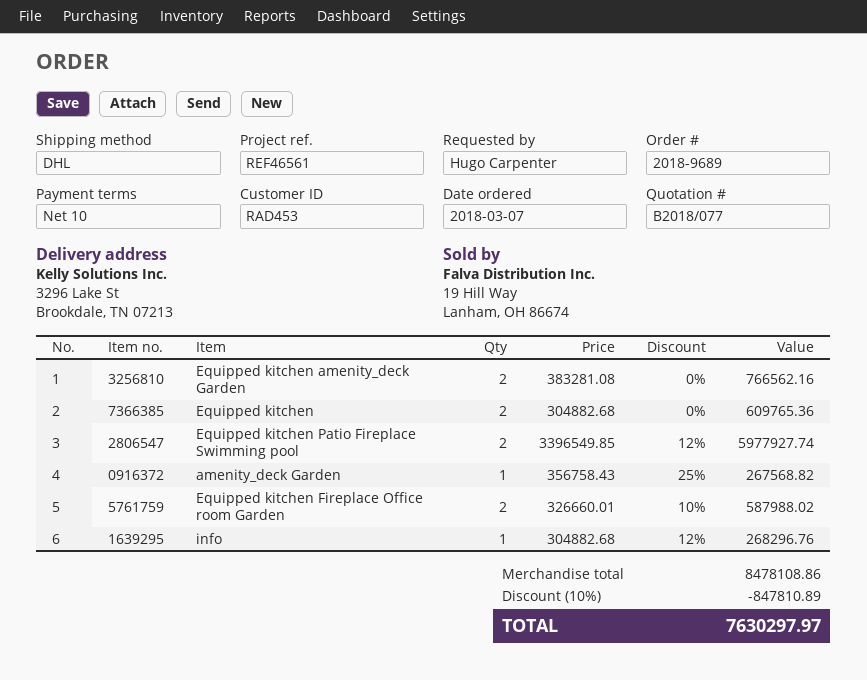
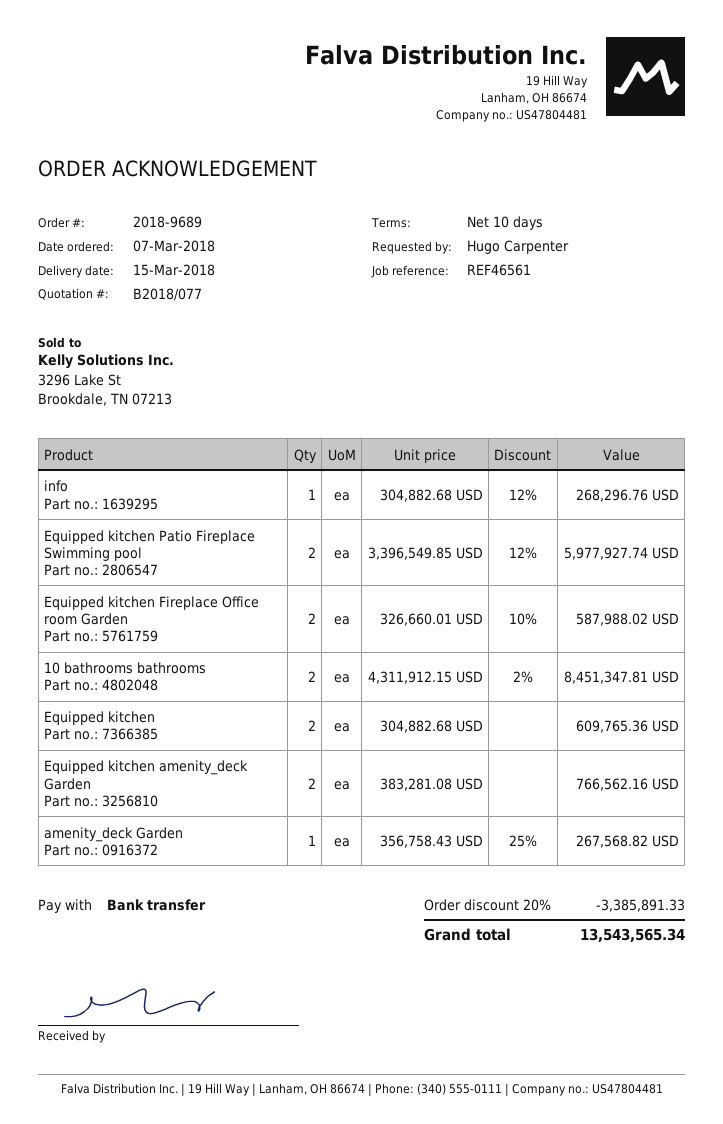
10 bathrooms bathrooms: none -> 2 x 4311912.15 - 2% = 8451347.81
discount: 10% = 847810.89 -> 20% = 3385891.33
total: 7630297.97 -> 13543565.34

